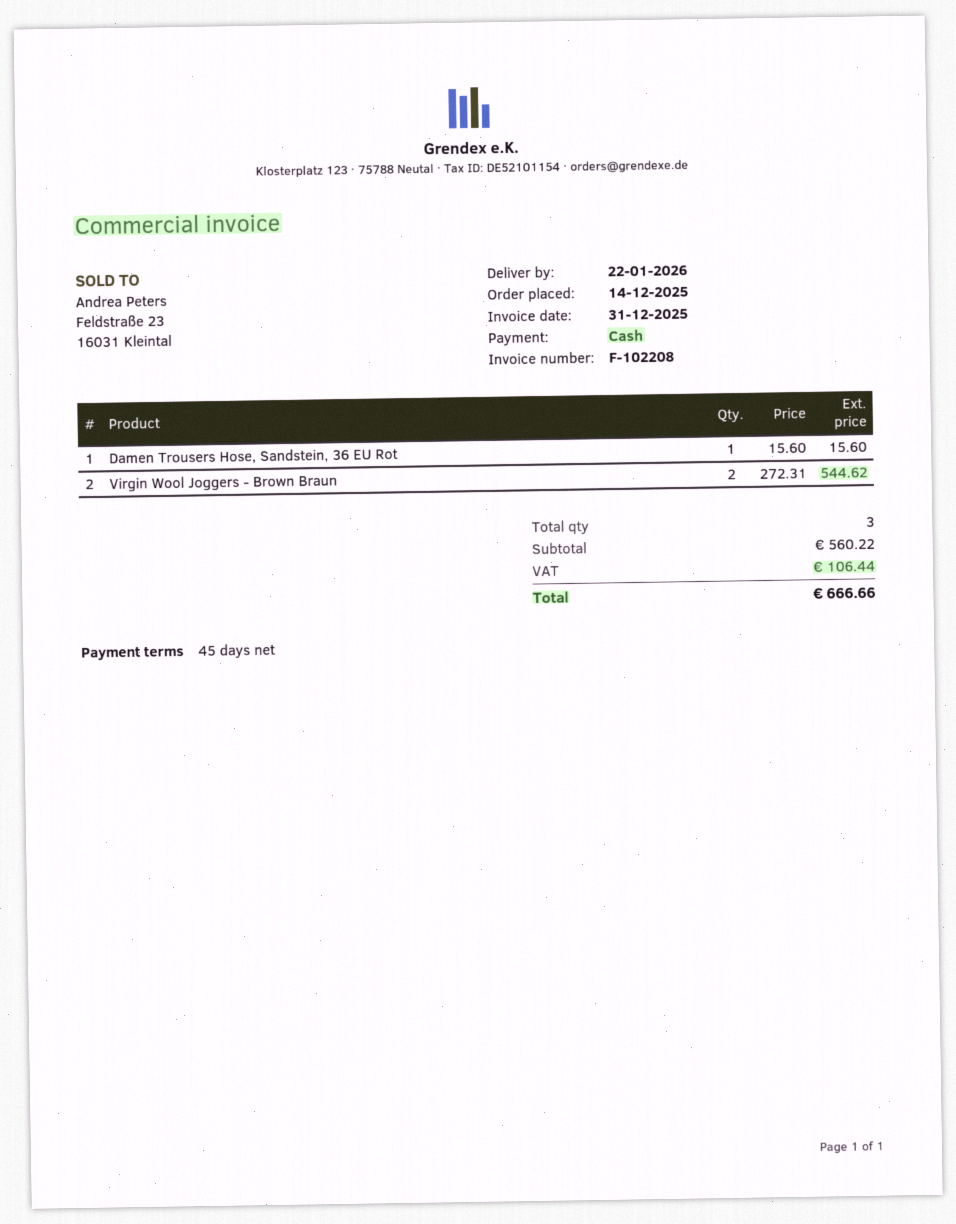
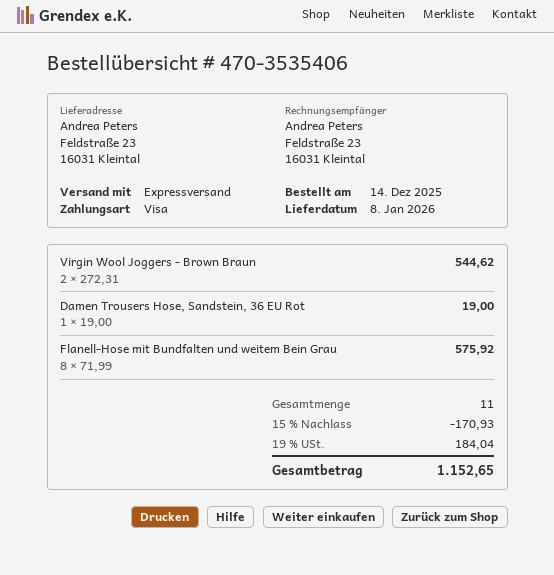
delivery date: 2026-01-22 -> 2026-01-08
payment method: cash -> Visa
Damen Trousers Hose, Sandstein, 36 EU Rot: 1 x 15.60 = 15.60 -> 1 x 19.00 = 19.00
Flanell-Hose mit Bundfalten und weitem Bein Grau: none -> 8 x 71.99 = 575.92
total quantity: 3 -> 11
discount: none -> 15% = 170.93
tax: 106.44 -> 184.04
total: 666.66 -> 1152.65

